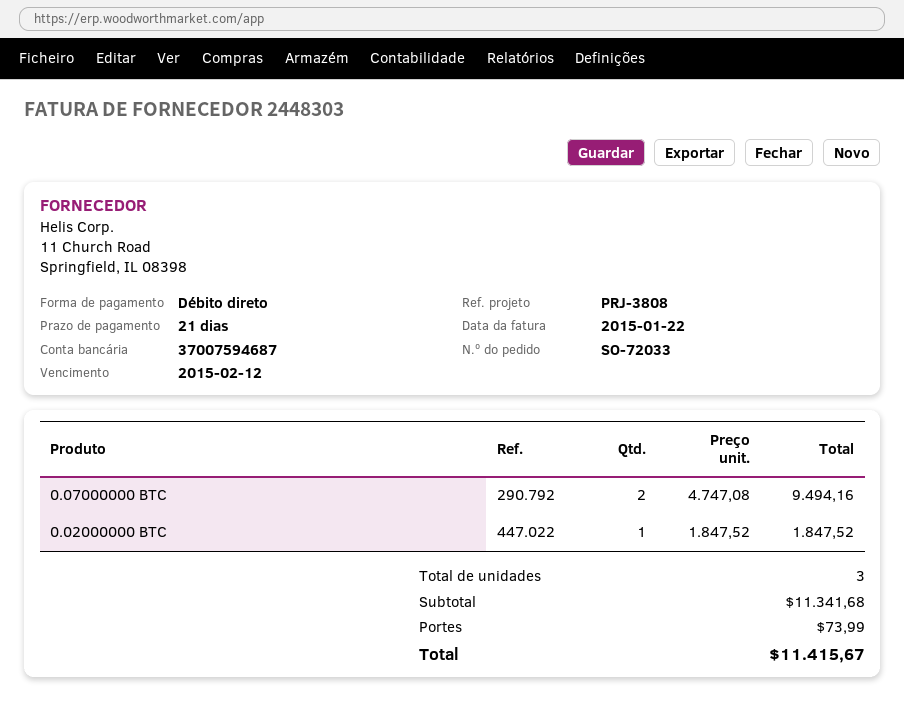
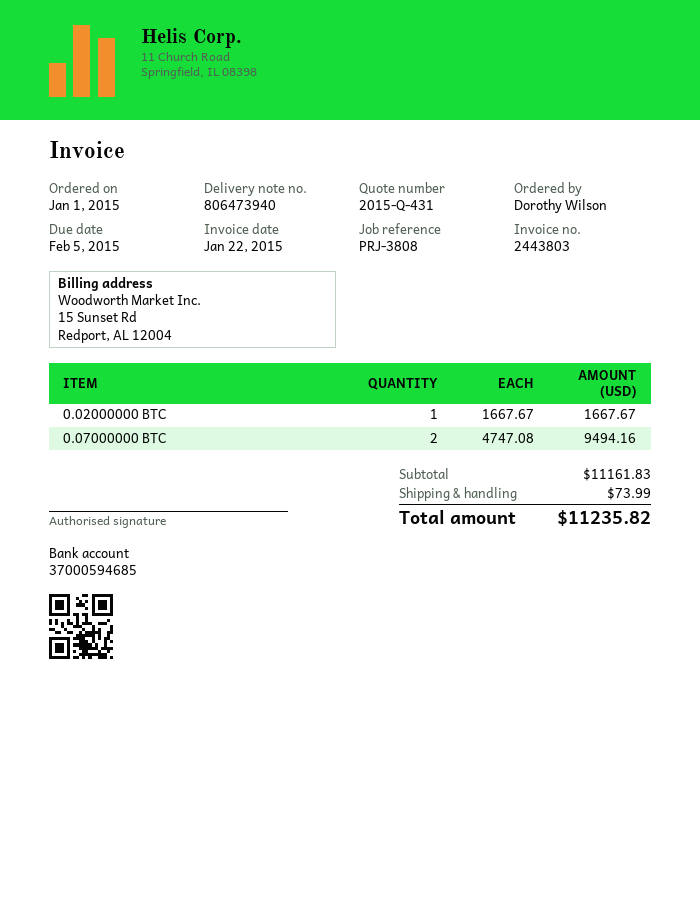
invoice number: 2448303 -> 2443803
due date: 2015-02-12 -> 2015-02-05
bank account: 37007594687 -> 37000594685
0.02000000 BTC: 1 x 1847.52 = 1847.52 -> 1 x 1667.67 = 1667.67
subtotal: 11341.68 -> 11161.83
total: 11415.67 -> 11235.82

